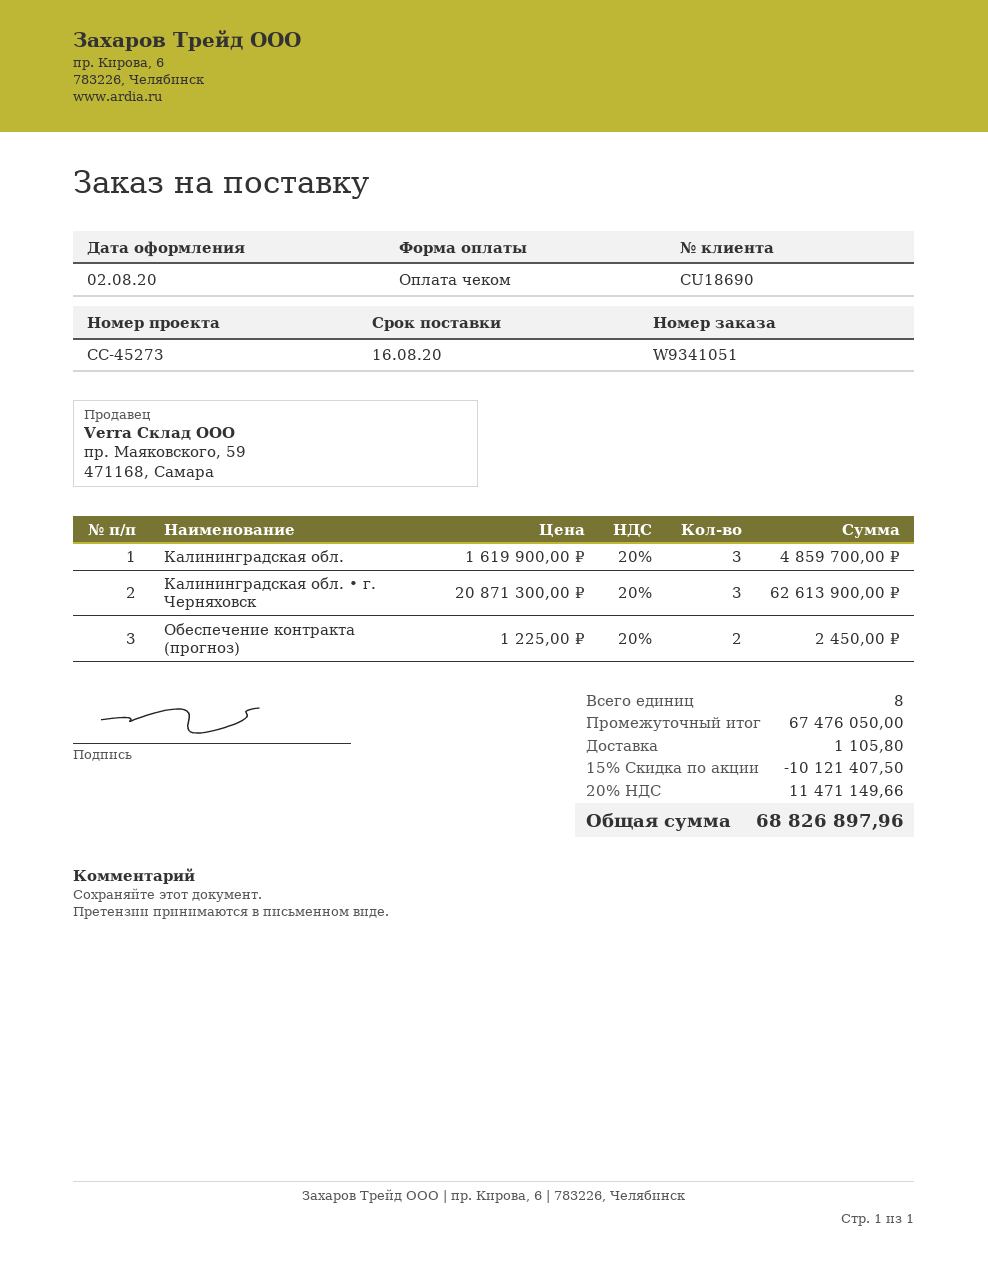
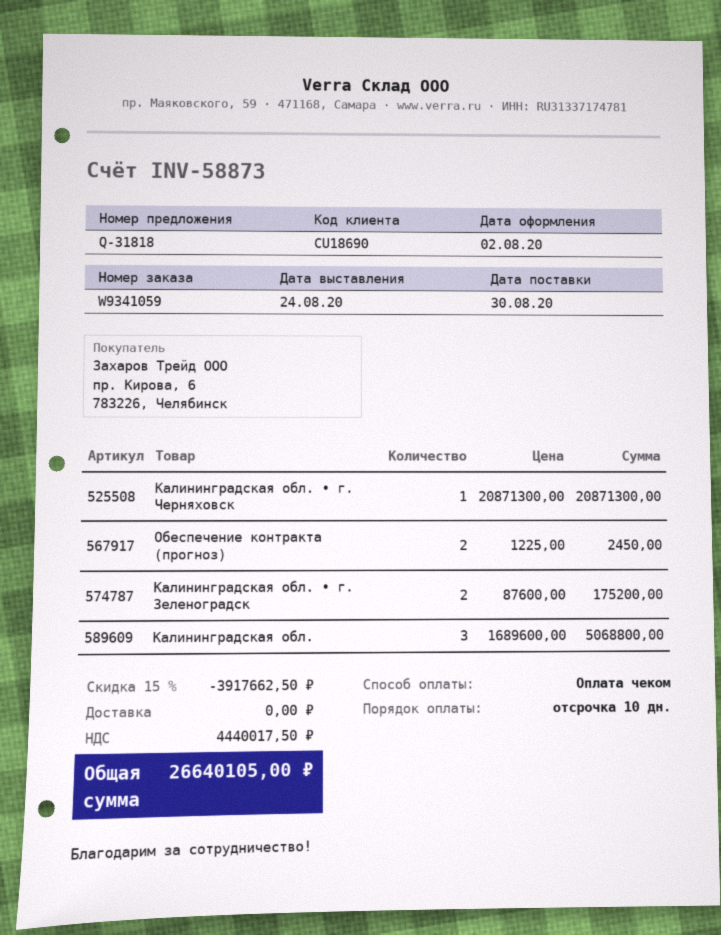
order number: W9341051 -> W9341059
delivery date: 2020-08-16 -> 2020-08-30
Калининградская обл.: 3 x 1619900.00 = 4859700.00 -> 3 x 1689600.00 = 5068800.00
Калининградская обл. • г. Черняховск: 3 x 20871300.00 = 62613900.00 -> 1 x 20871300.00 = 20871300.00
Калининградская обл. • г. Зеленоградск: none -> 2 x 87600.00 = 175200.00
discount: 15% = 10121407.50 -> 15% = 3917662.50
shipping: 1105.80 -> 0.00
tax: 11471149.66 -> 4440017.50
total: 68826897.96 -> 26640105.00

